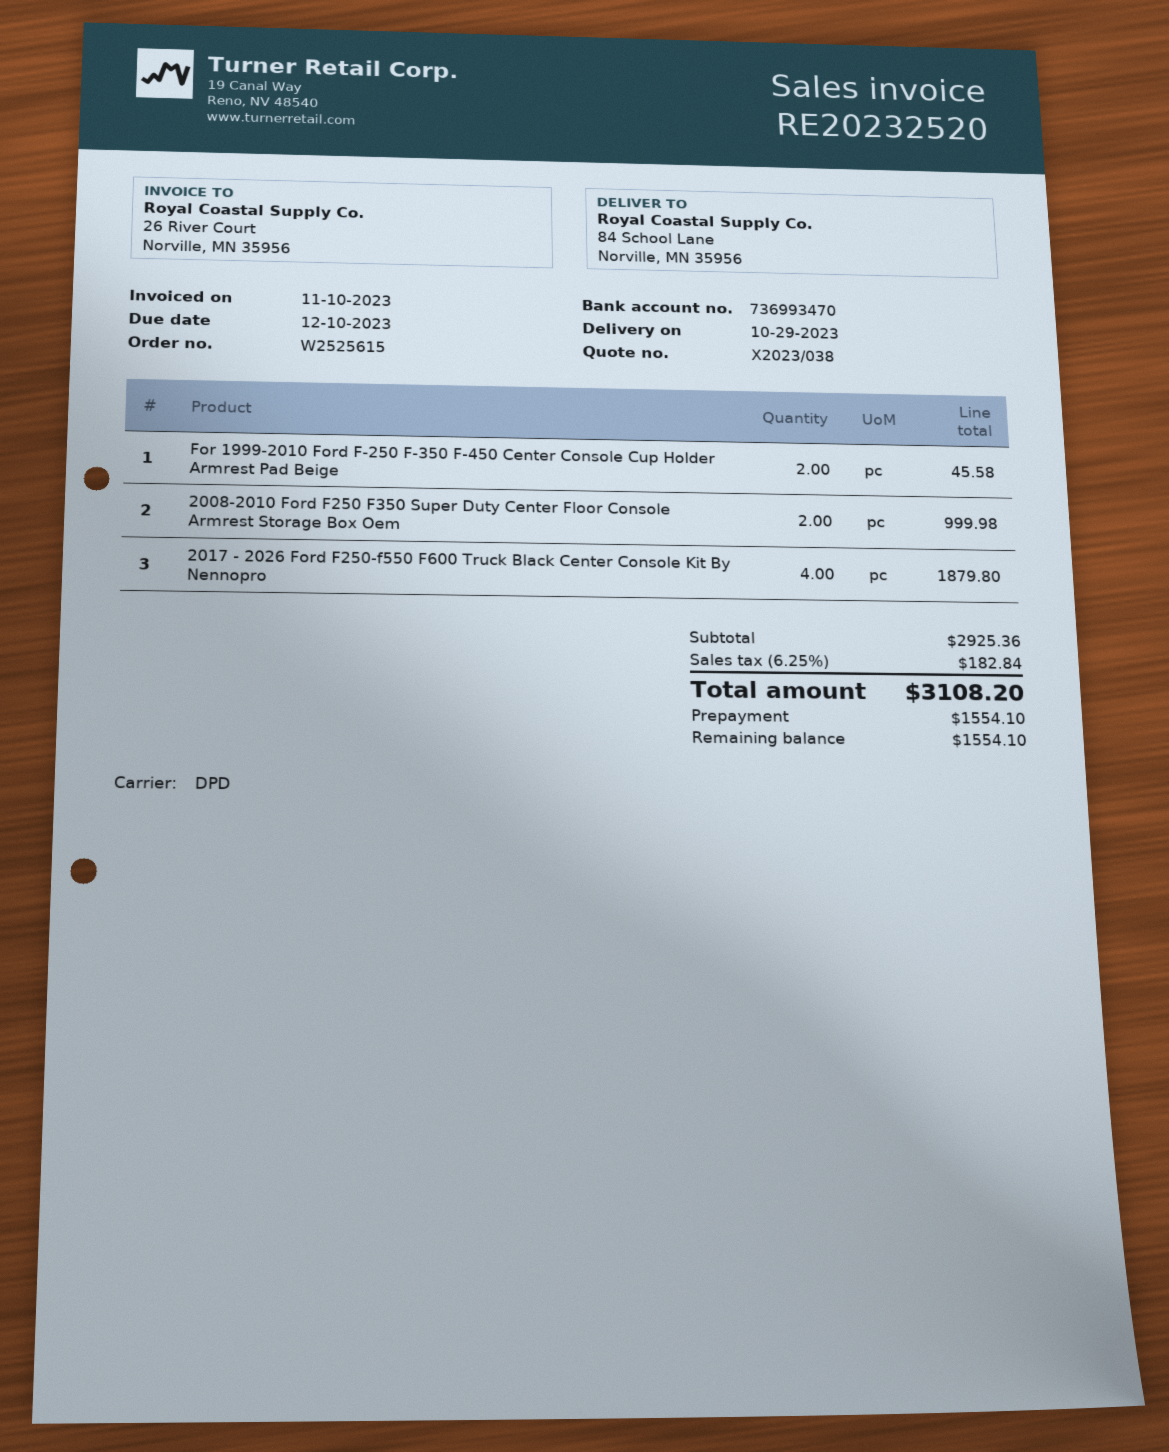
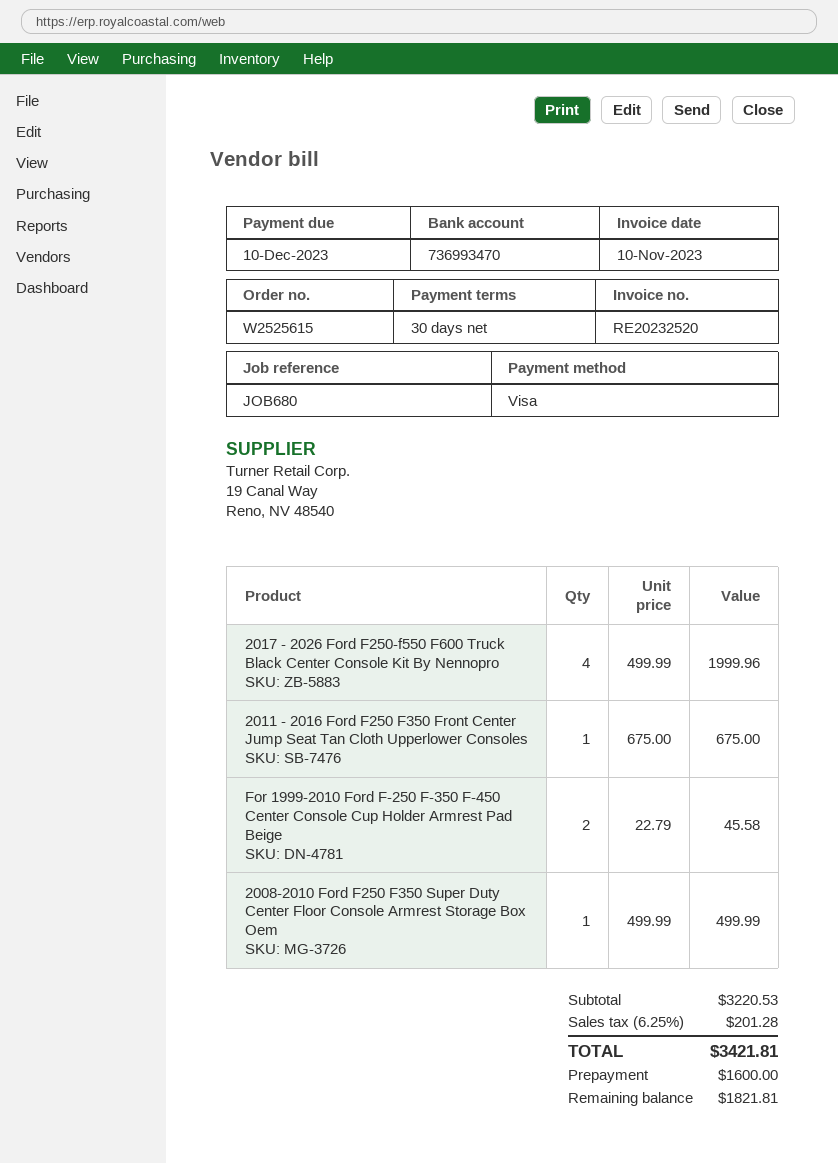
2008-2010 Ford F250 F350 Super Duty Center Floor Console Armrest Storage Box Oem: 2 for 999.98 -> 1 for 499.99
2017 - 2026 Ford F250-f550 F600 Truck Black Center Console Kit By Nennopro: 4 for 1879.80 -> 4 for 1999.96
2011 - 2016 Ford F250 F350 Front Center Jump Seat Tan Cloth Upperlower Consoles: none -> 1 for 675.00
subtotal: 2925.36 -> 3220.53
tax: 6.25% = 182.84 -> 6.25% = 201.28
total: 3108.20 -> 3421.81
deposit: 1554.10 -> 1600.00
balance: 1554.10 -> 1821.81

